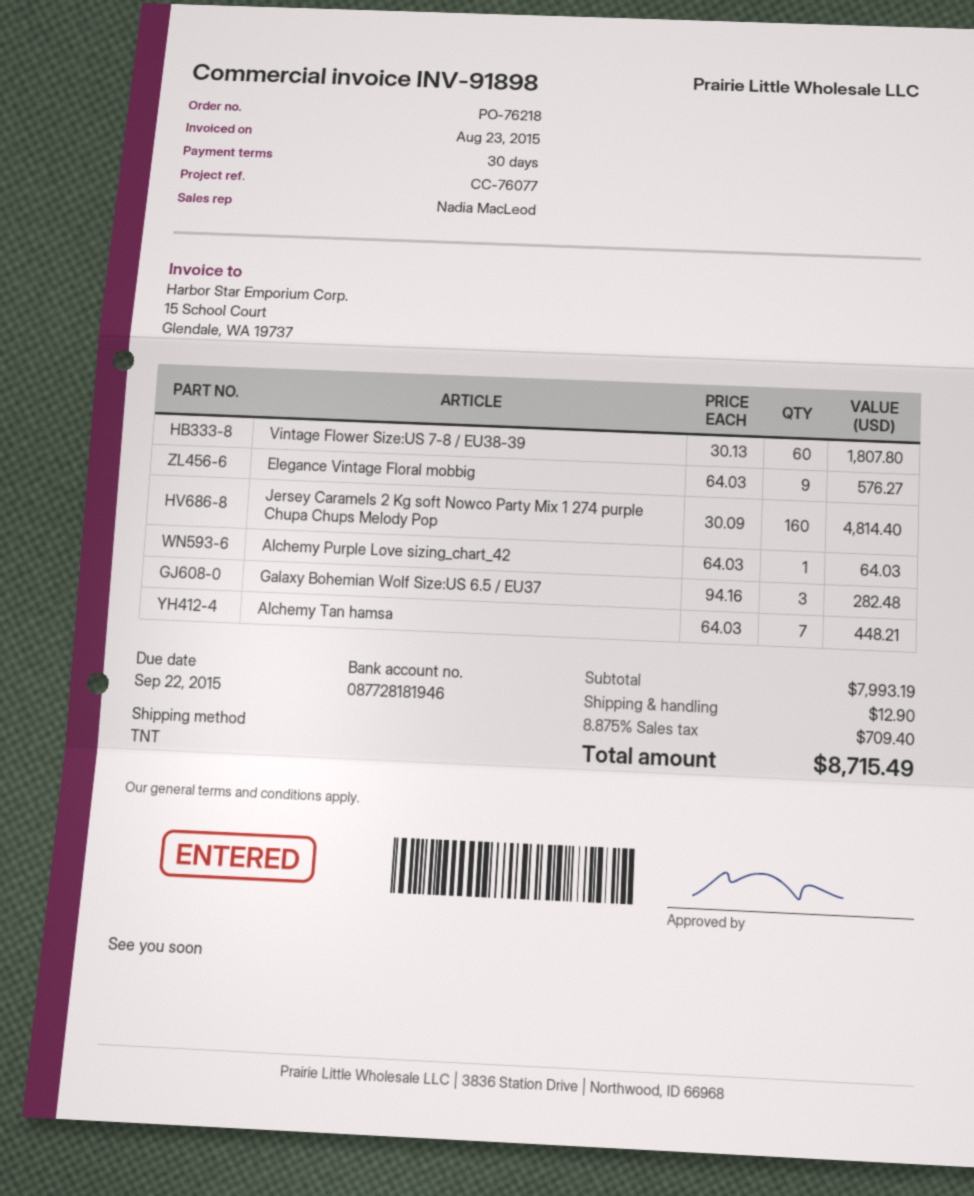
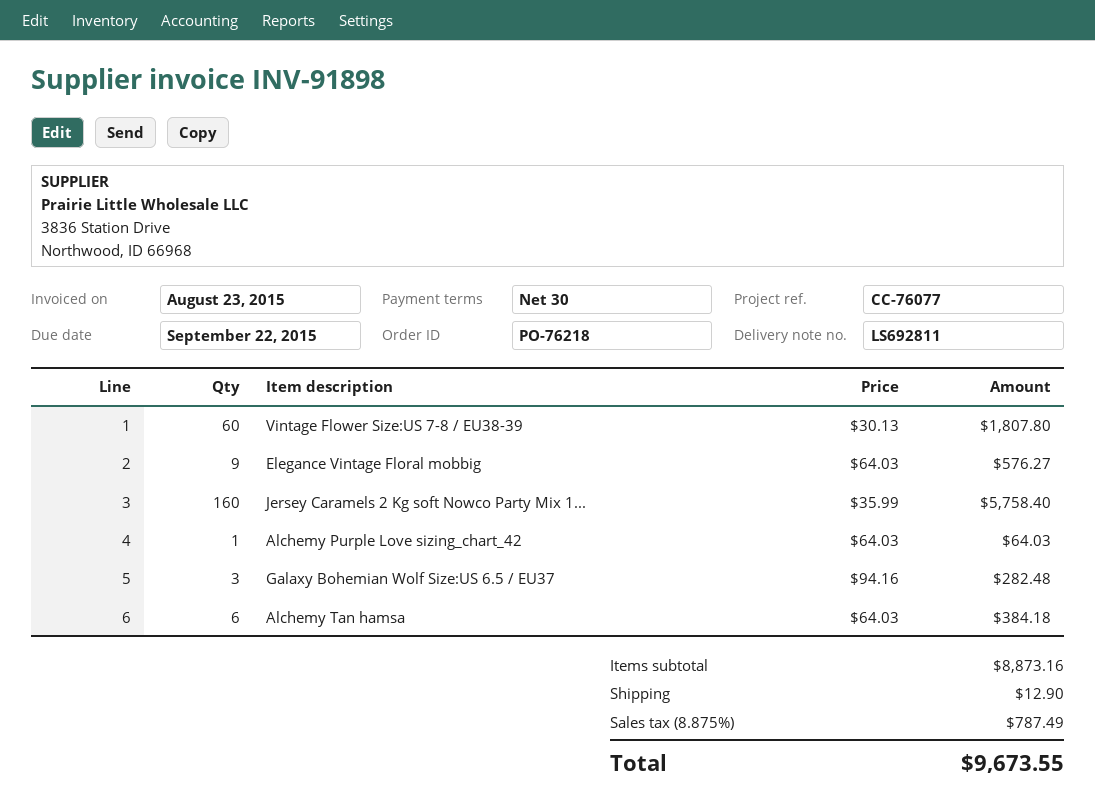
Jersey Caramels 2 Kg soft Nowco Party Mix 1 274 purple Chupa Chups Melody Pop: 160 x 30.09 = 4814.40 -> 160 x 35.99 = 5758.40
Alchemy Tan hamsa: 7 x 64.03 = 448.21 -> 6 x 64.03 = 384.18
subtotal: 7993.19 -> 8873.16
tax: 8.875% = 709.40 -> 8.875% = 787.49
total: 8715.49 -> 9673.55

